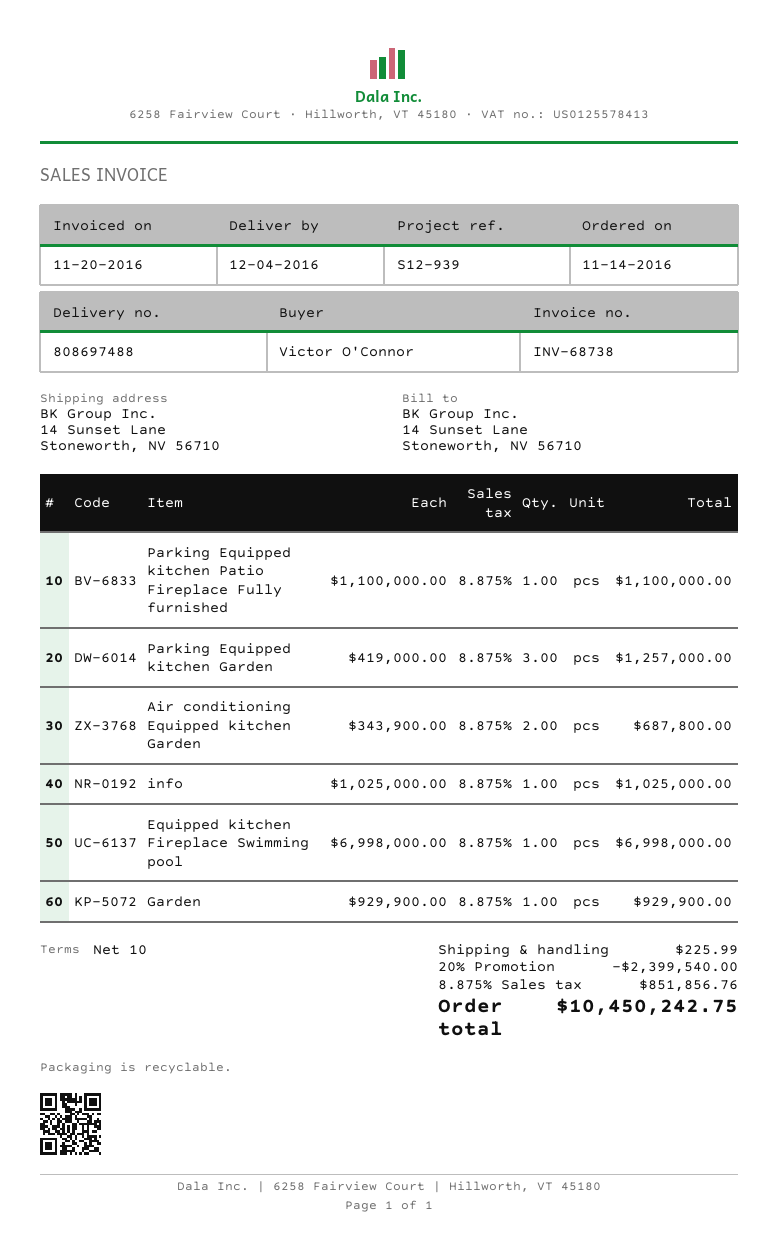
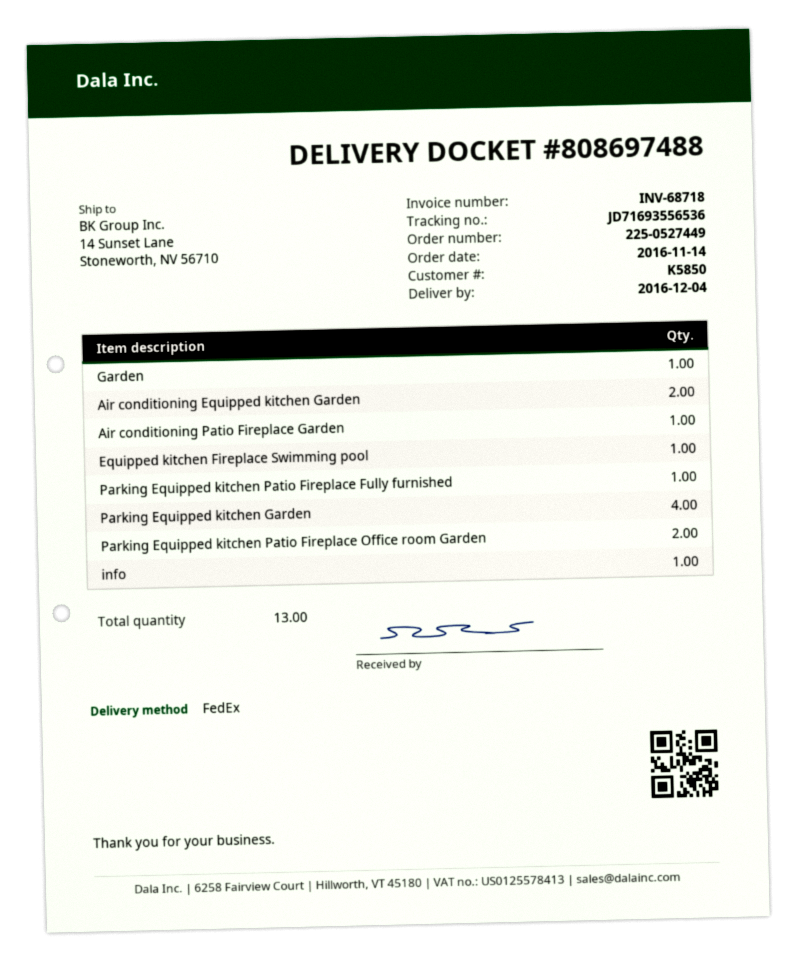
invoice number: INV-68738 -> INV-68718
Parking Equipped kitchen Garden: 3 -> 4
Air conditioning Patio Fireplace Garden: none -> 1
Parking Equipped kitchen Patio Fireplace Office room Garden: none -> 2

